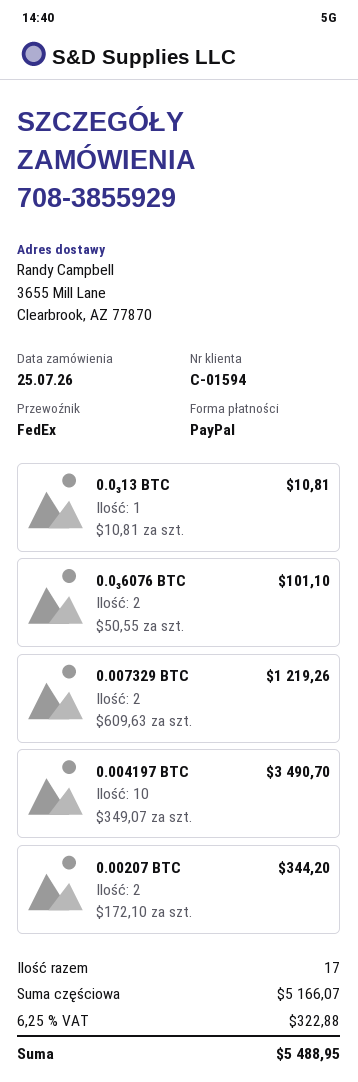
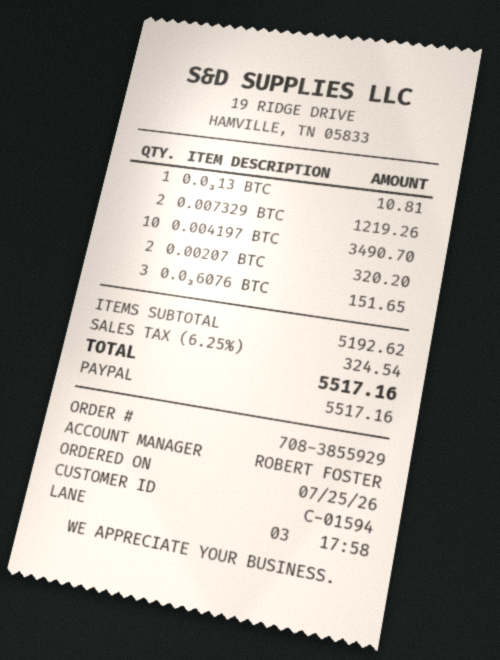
0.0₃6076 BTC: 2 for 101.10 -> 3 for 151.65
0.00207 BTC: 2 for 344.20 -> 2 for 320.20
subtotal: 5166.07 -> 5192.62
tax: 6.25% = 322.88 -> 6.25% = 324.54
total: 5488.95 -> 5517.16

